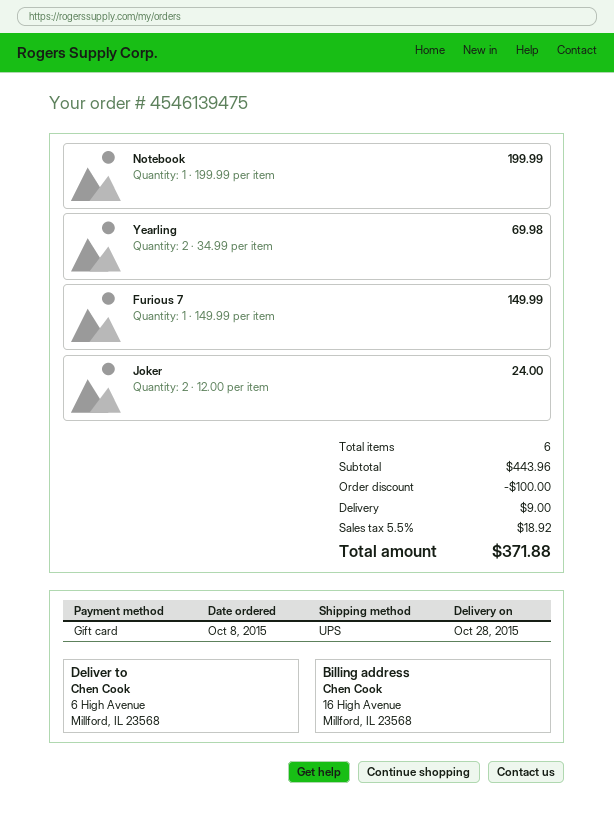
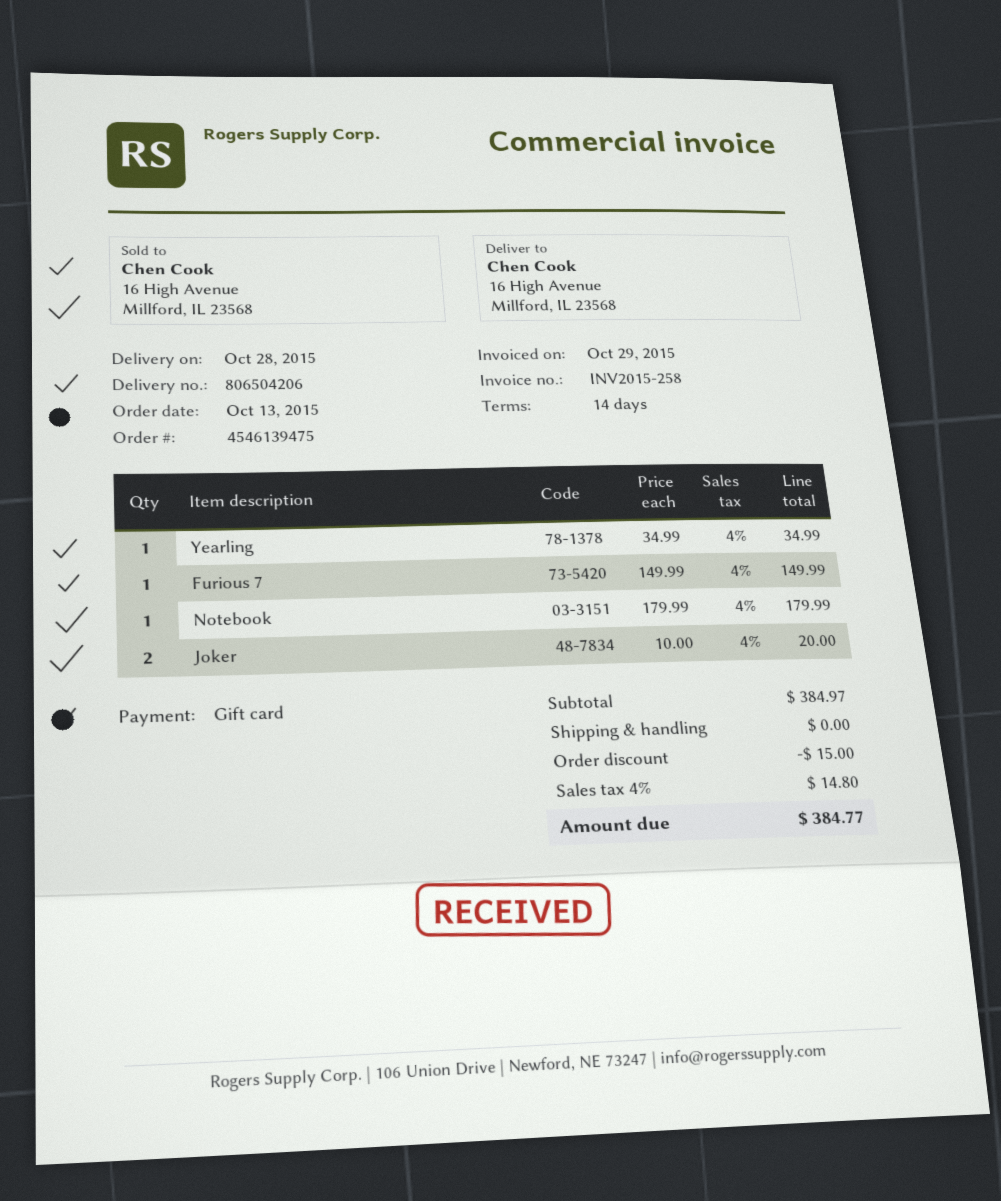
order date: 2015-10-08 -> 2015-10-13
ship to: 6 High Avenue, Millford, IL 23568 -> 16 High Avenue, Millford, IL 23568
Notebook: 1 x 199.99 = 199.99 -> 1 x 179.99 = 179.99
Yearling: 2 x 34.99 = 69.98 -> 1 x 34.99 = 34.99
Joker: 2 x 12.00 = 24.00 -> 2 x 10.00 = 20.00
subtotal: 443.96 -> 384.97
discount: 100.00 -> 15.00
shipping: 9.00 -> 0.00
tax: 5.5% = 18.92 -> 4% = 14.80
total: 371.88 -> 384.77

